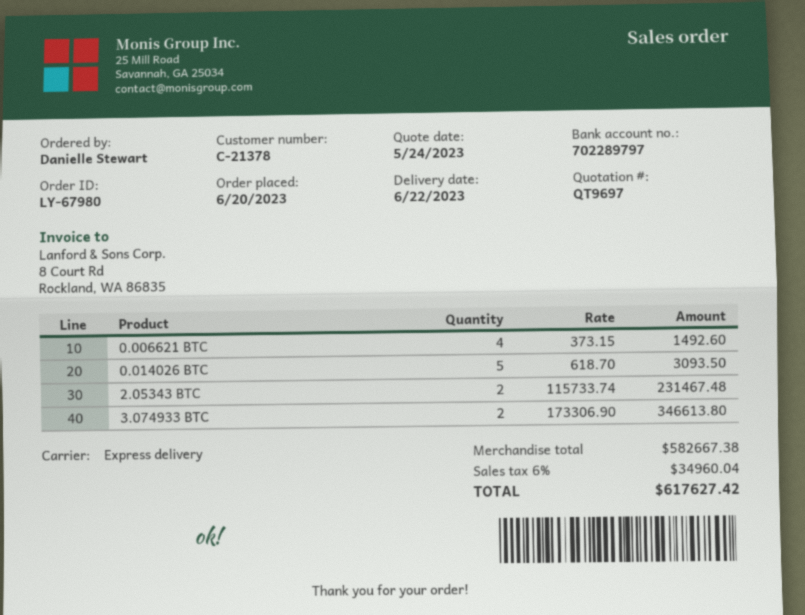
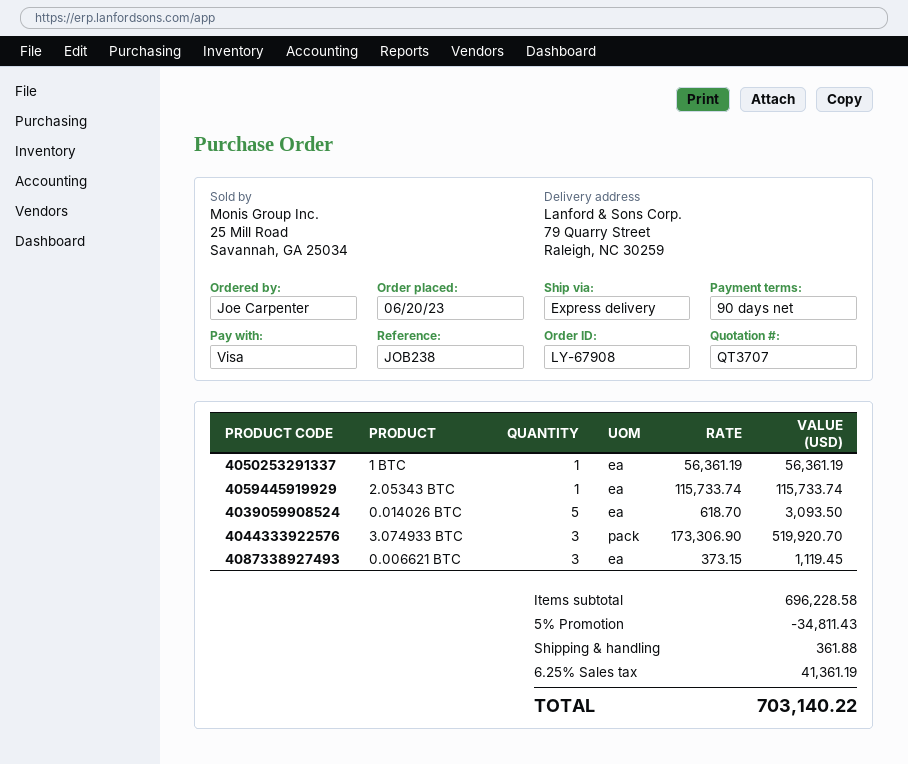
quote number: QT9697 -> QT3707
order number: LY-67980 -> LY-67908
ordered by: Danielle Stewart -> Joe Carpenter
0.006621 BTC: 4 x 373.15 = 1492.60 -> 3 x 373.15 = 1119.45
2.05343 BTC: 2 x 115733.74 = 231467.48 -> 1 x 115733.74 = 115733.74
3.074933 BTC: 2 x 173306.90 = 346613.80 -> 3 x 173306.90 = 519920.70
1 BTC: none -> 1 x 56361.19 = 56361.19
subtotal: 582667.38 -> 696228.58
discount: none -> 5% = 34811.43
shipping: none -> 361.88
tax: 6% = 34960.04 -> 6.25% = 41361.19
total: 617627.42 -> 703140.22

